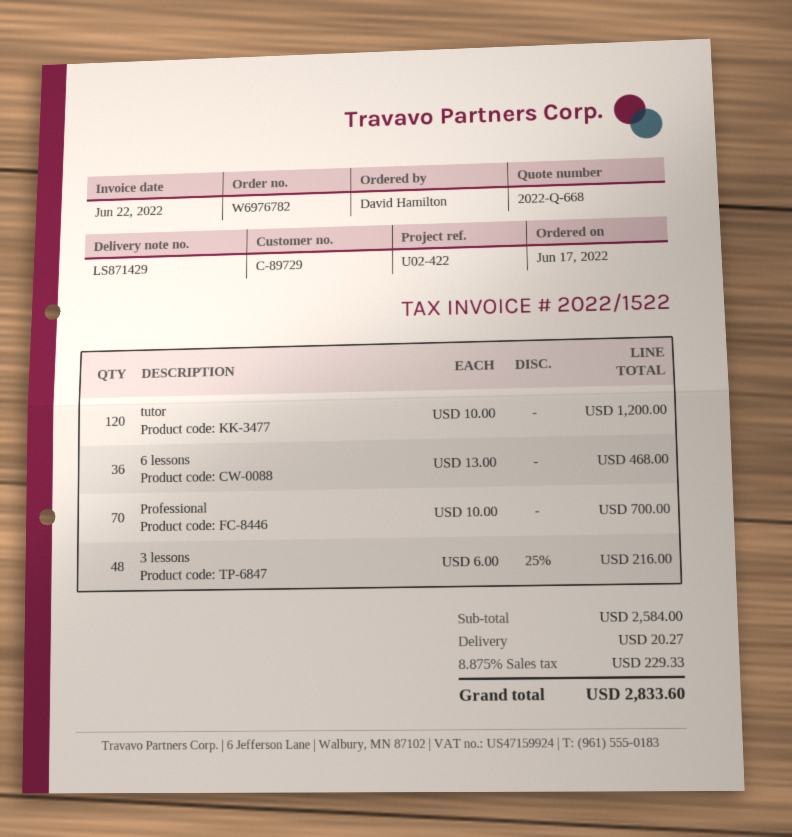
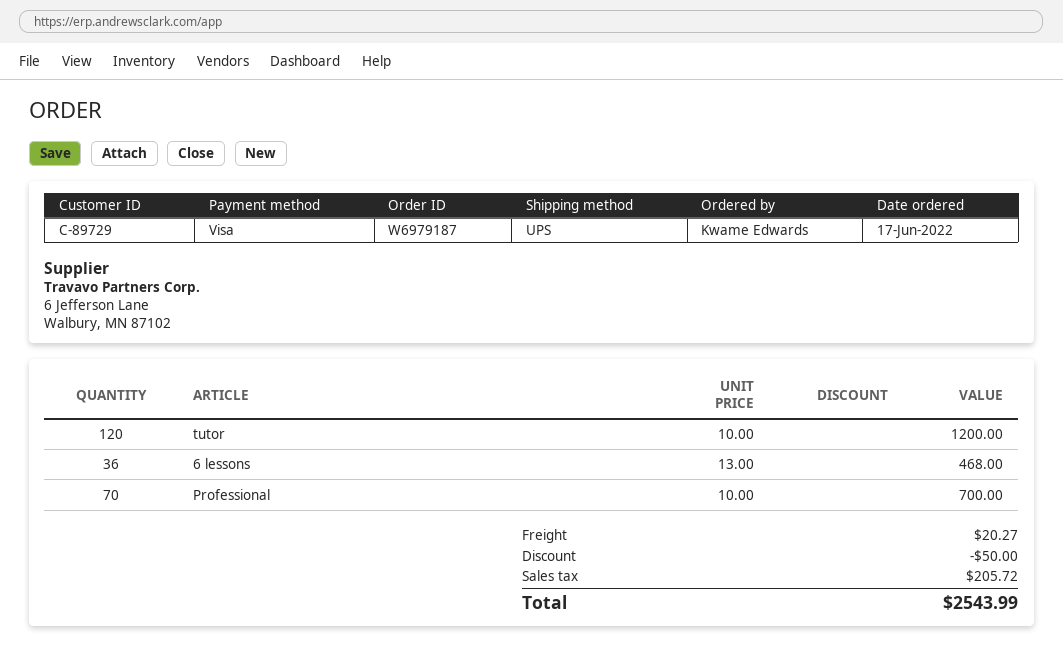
order number: W6976782 -> W6979187
ordered by: David Hamilton -> Kwame Edwards
3 lessons: 48 x 6.00 - 25% = 216.00 -> none
discount: none -> 50.00
tax: 229.33 -> 205.72
total: 2833.60 -> 2543.99

